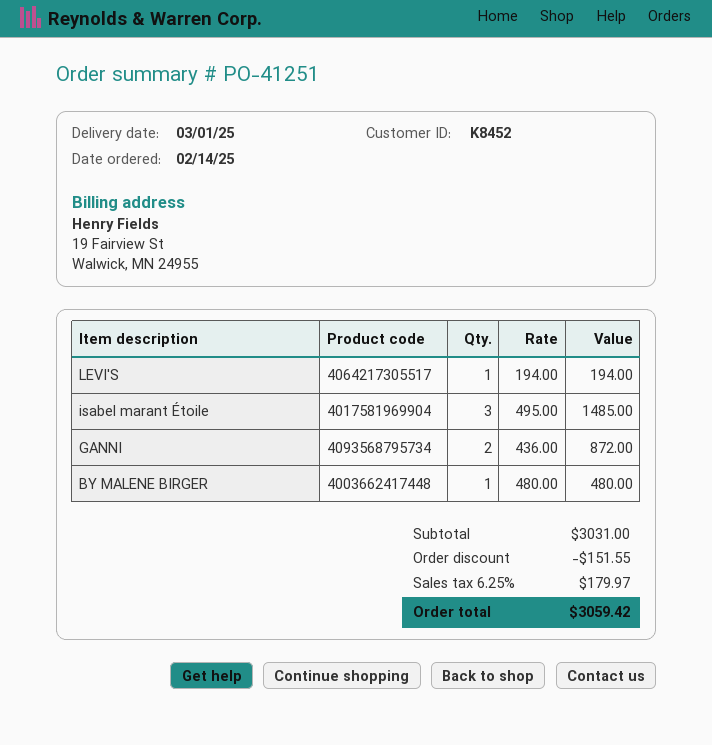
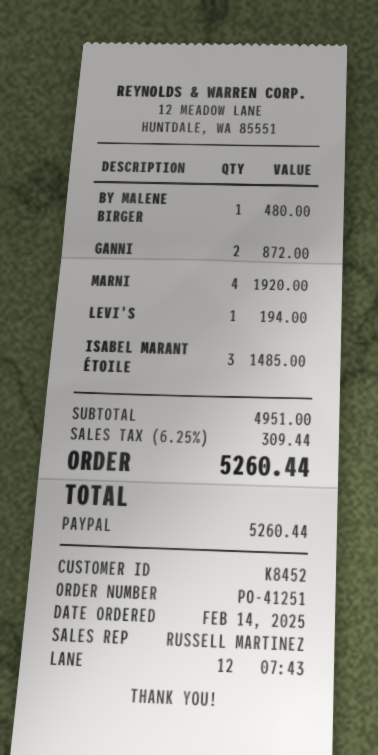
MARNI: none -> 4 for 1920.00
subtotal: 3031.00 -> 4951.00
discount: 151.55 -> none
tax: 6.25% = 179.97 -> 6.25% = 309.44
total: 3059.42 -> 5260.44

